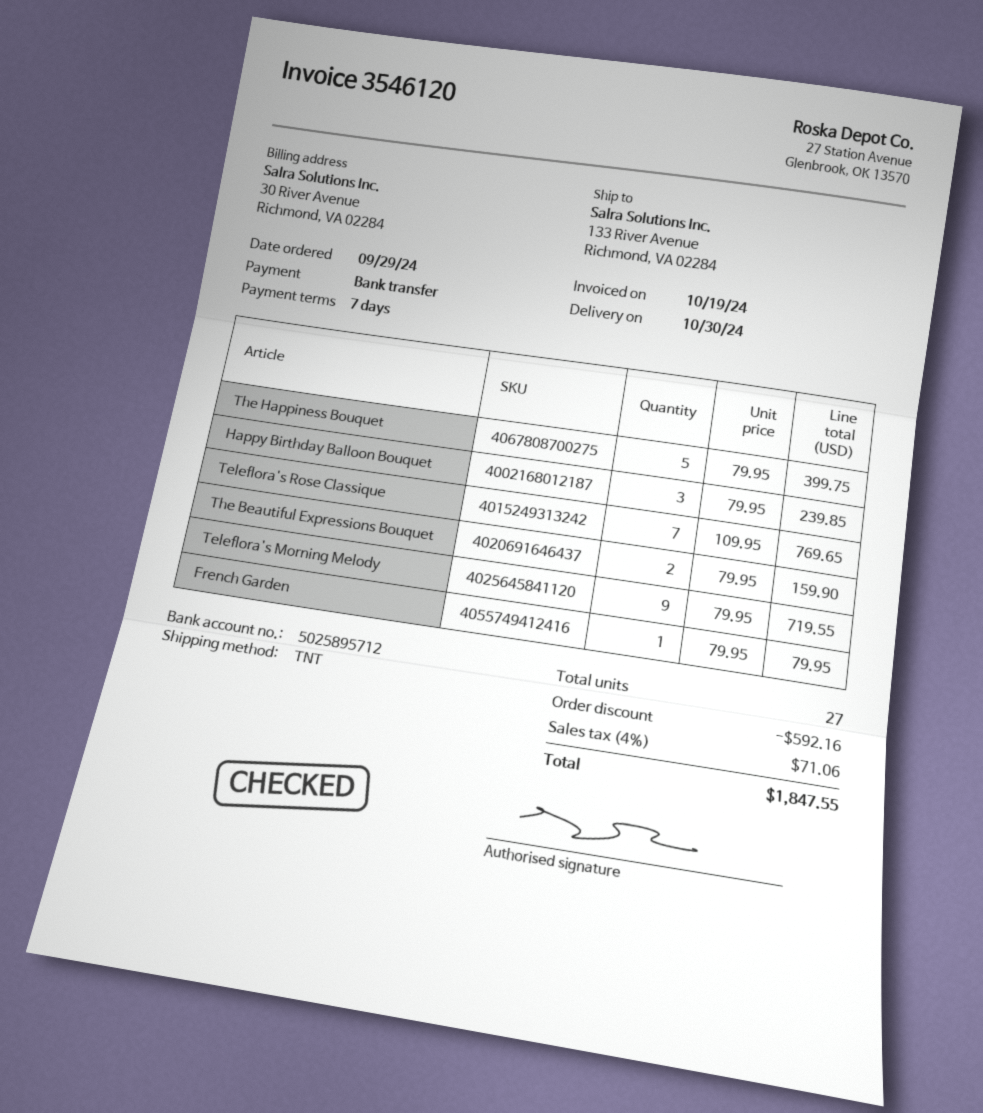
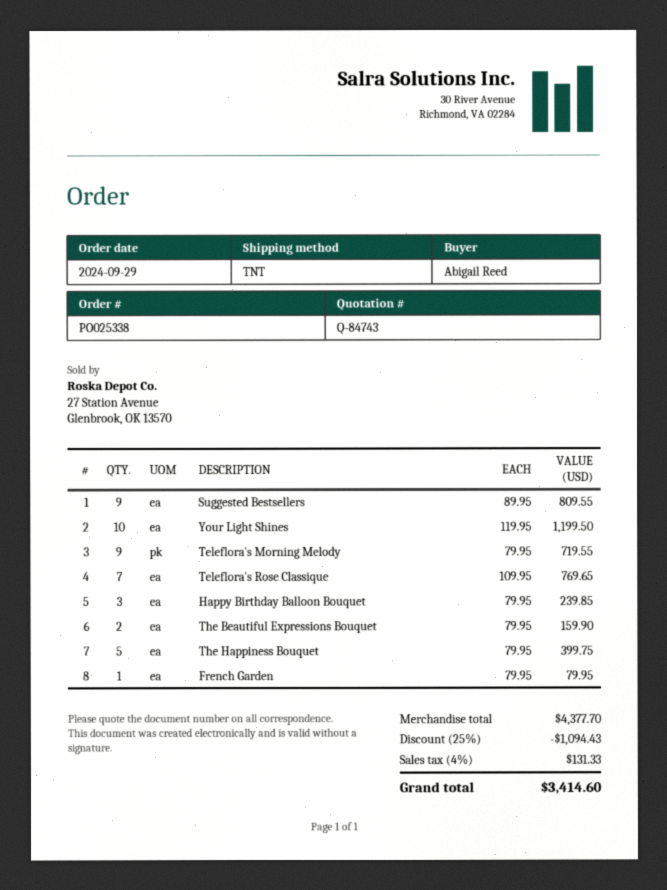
Suggested Bestsellers: none -> 9 x 89.95 = 809.55
Your Light Shines: none -> 10 x 119.95 = 1199.50
discount: 592.16 -> 1094.43
tax: 4% = 71.06 -> 4% = 131.33
total: 1847.55 -> 3414.60

